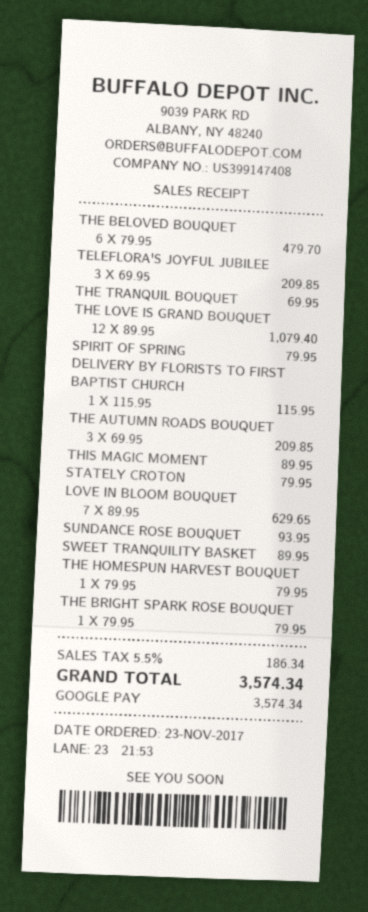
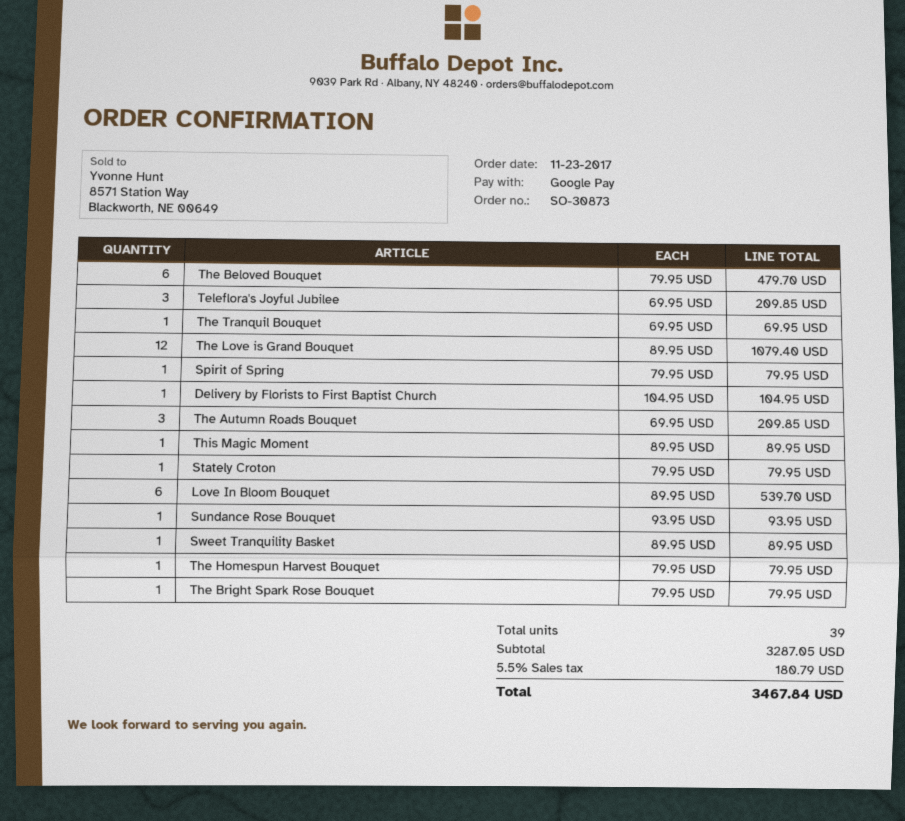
DELIVERY BY FLORISTS TO FIRST BAPTIST CHURCH: 1 x 115.95 = 115.95 -> 1 x 104.95 = 104.95
LOVE IN BLOOM BOUQUET: 7 x 89.95 = 629.65 -> 6 x 89.95 = 539.70
tax: 5.5% = 186.34 -> 5.5% = 180.79
total: 3574.34 -> 3467.84

